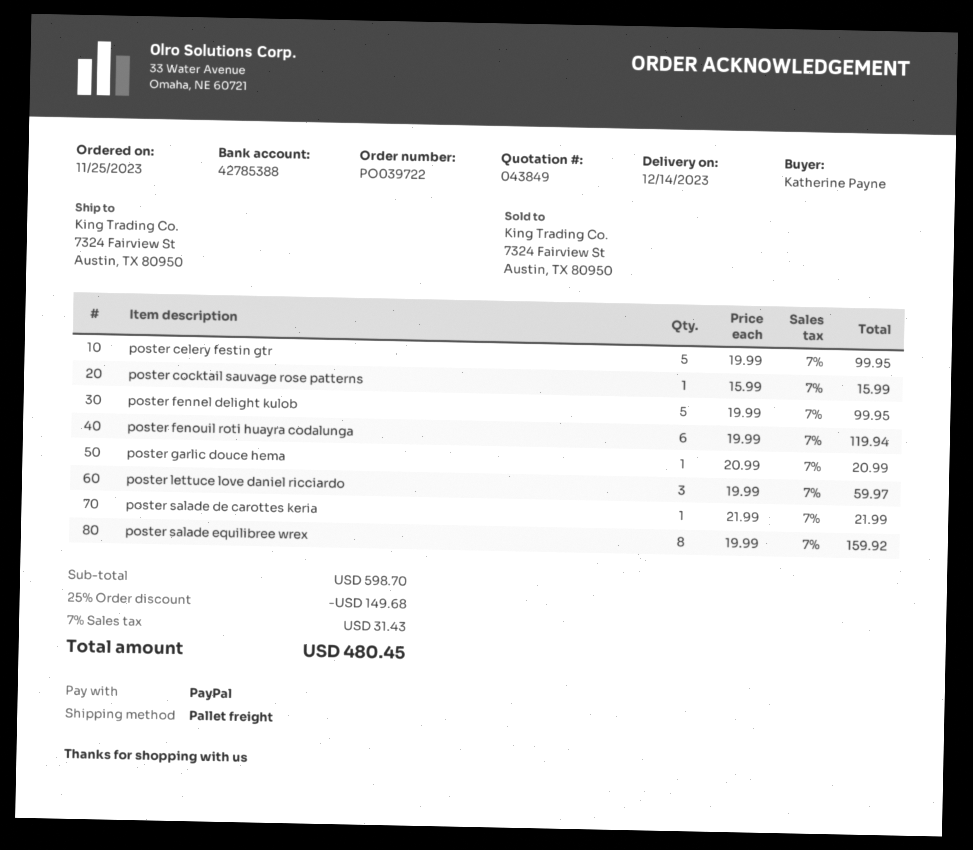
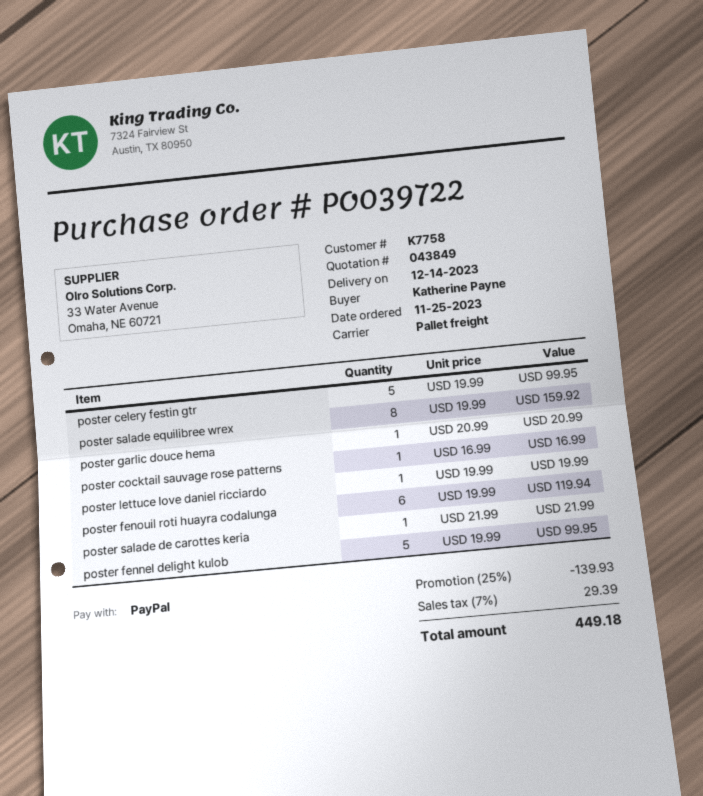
poster cocktail sauvage rose patterns: 1 x 15.99 = 15.99 -> 1 x 16.99 = 16.99
poster lettuce love daniel ricciardo: 3 x 19.99 = 59.97 -> 1 x 19.99 = 19.99
discount: 25% = 149.68 -> 25% = 139.93
tax: 7% = 31.43 -> 7% = 29.39
total: 480.45 -> 449.18

